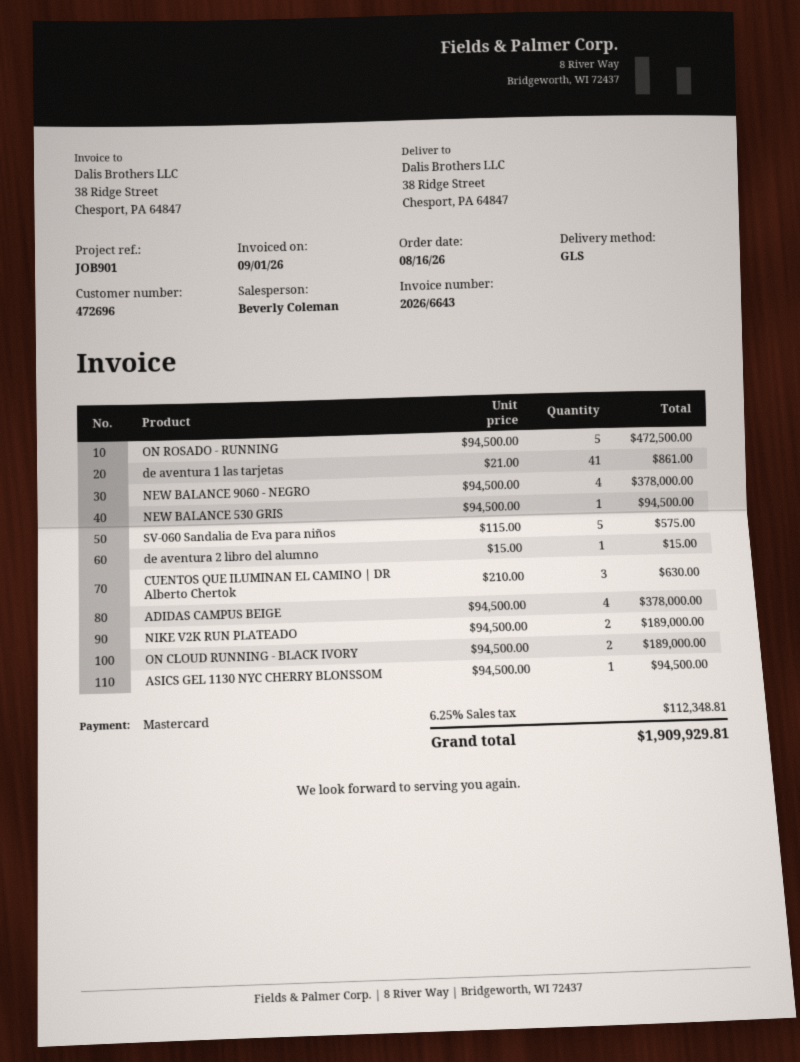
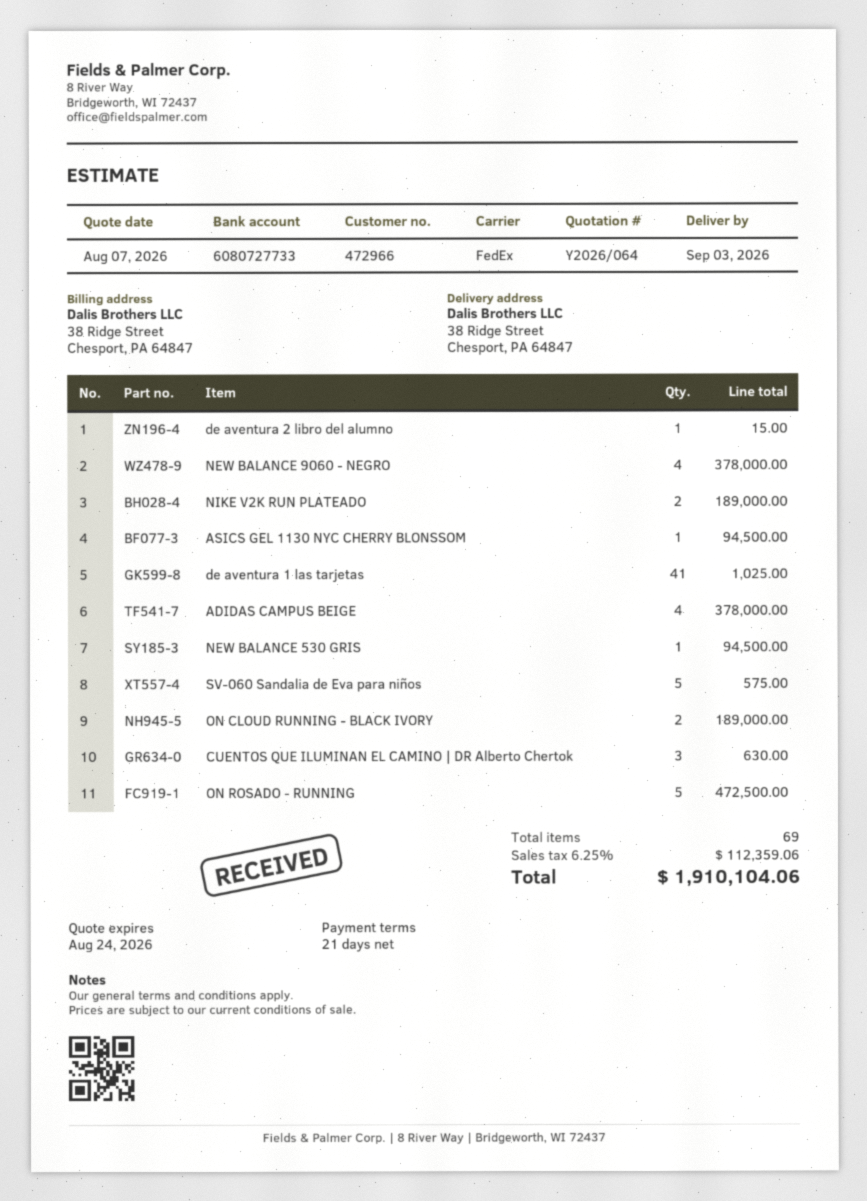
customer number: 472696 -> 472966
shipping method: GLS -> FedEx
de aventura 1 las tarjetas: 41 for 861.00 -> 41 for 1025.00
tax: 6.25% = 112348.81 -> 6.25% = 112359.06
total: 1909929.81 -> 1910104.06

